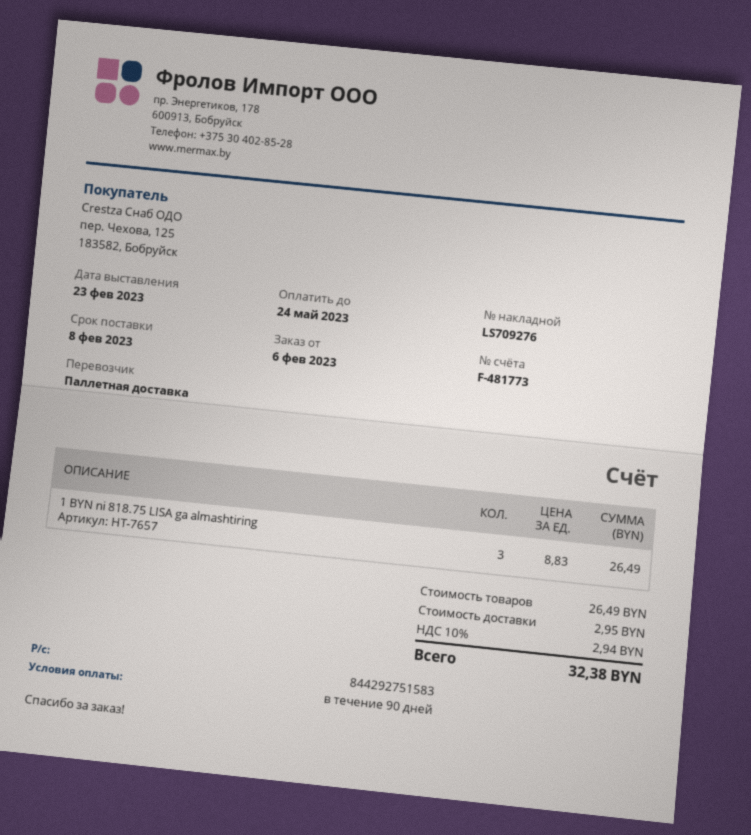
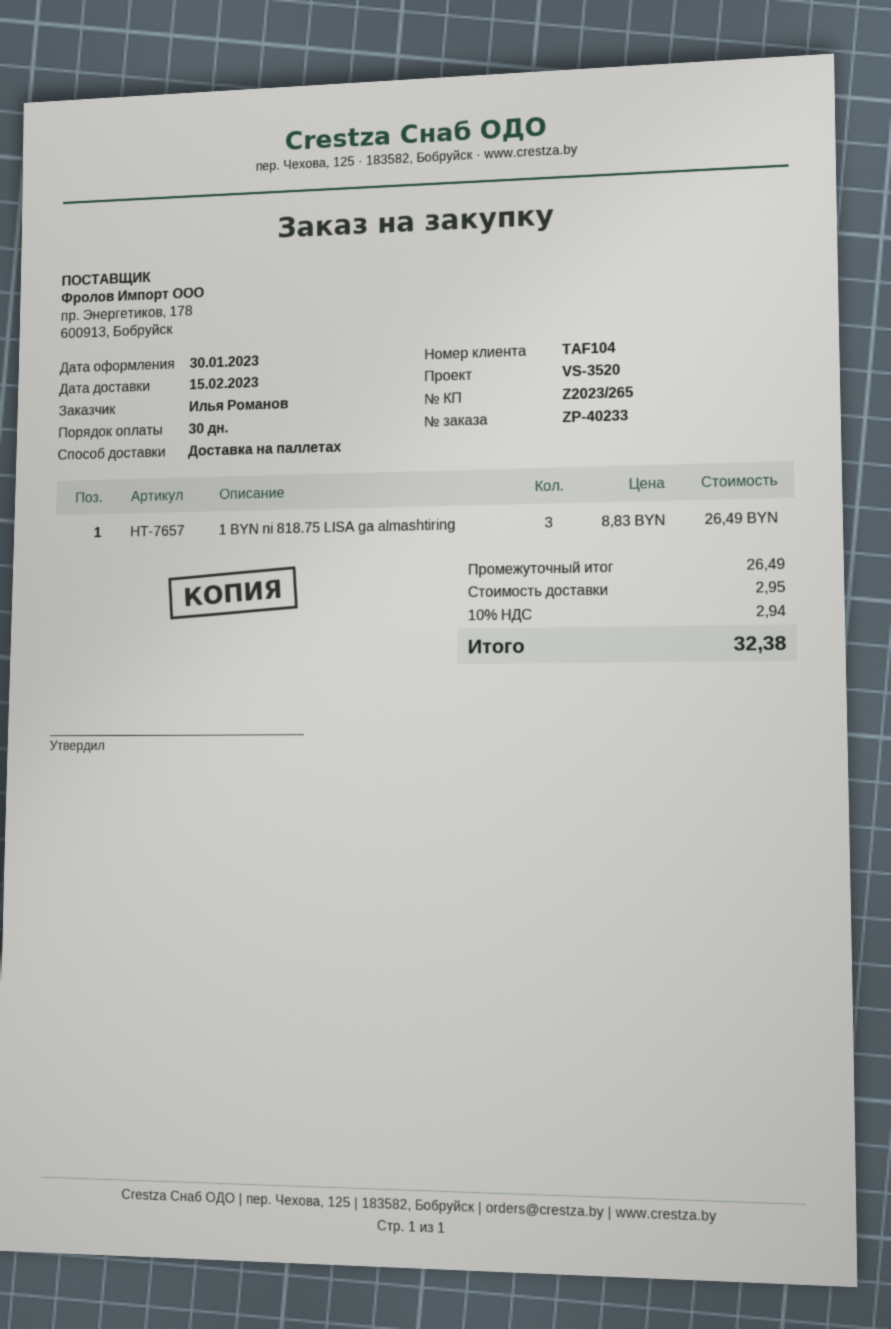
order date: 2023-02-06 -> 2023-01-30
delivery date: 2023-02-08 -> 2023-02-15
payment terms: 90 days -> 30 days

